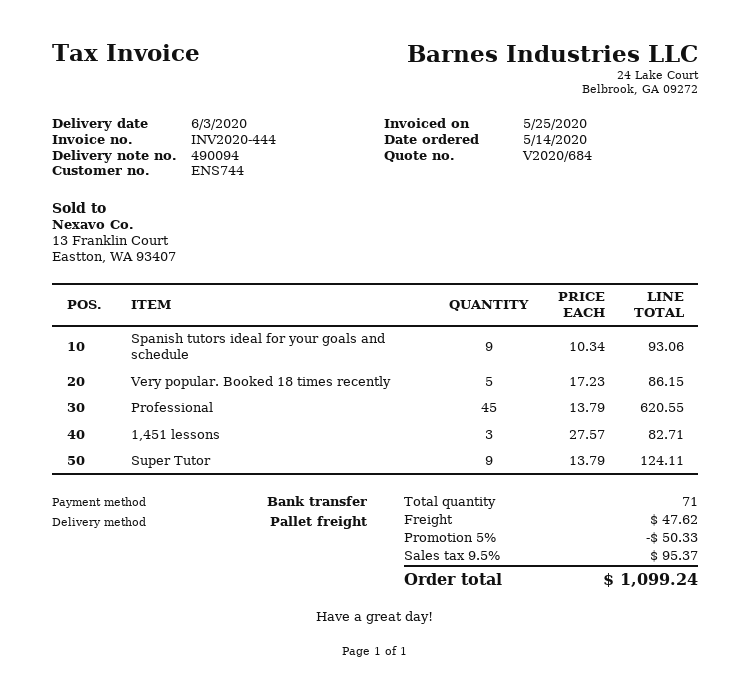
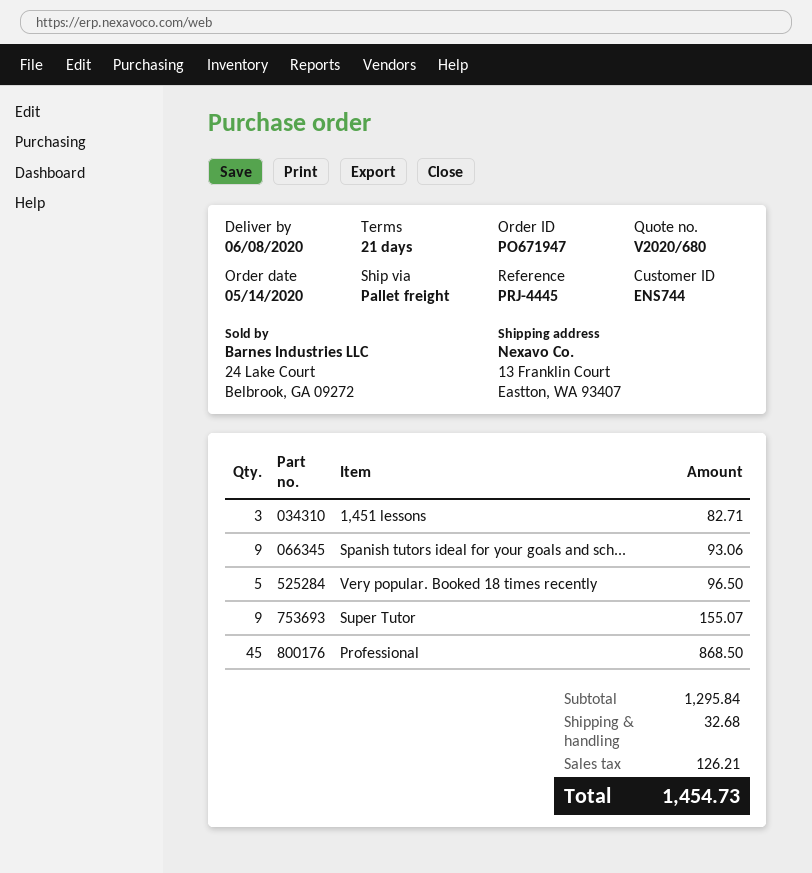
quote number: V2020/684 -> V2020/680
delivery date: 2020-06-03 -> 2020-06-08
Very popular. Booked 18 times recently: 5 for 86.15 -> 5 for 96.50
Professional: 45 for 620.55 -> 45 for 868.50
Super Tutor: 9 for 124.11 -> 9 for 155.07
discount: 5% = 50.33 -> none
shipping: 47.62 -> 32.68
tax: 95.37 -> 126.21
total: 1099.24 -> 1454.73

